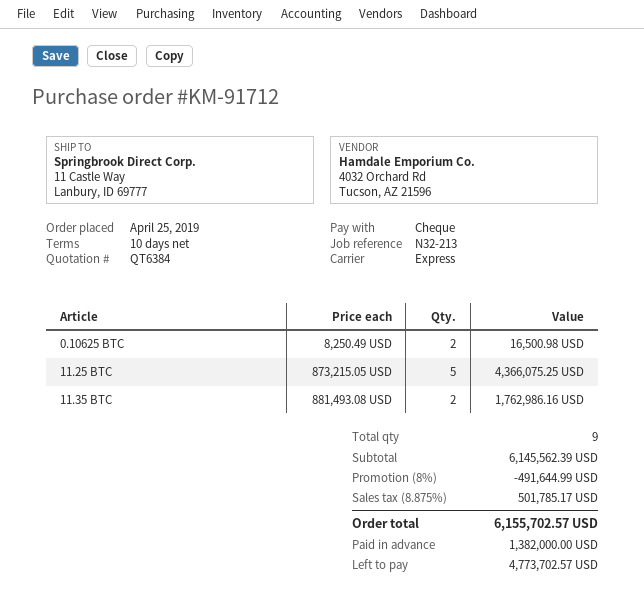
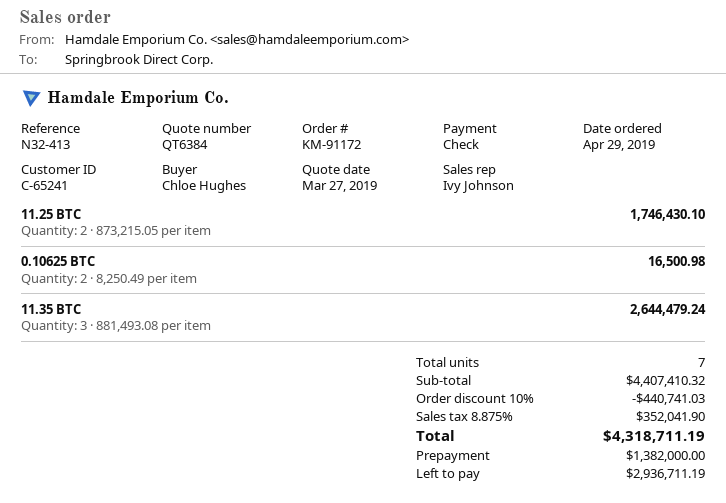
order number: KM-91712 -> KM-91172
order date: 2019-04-25 -> 2019-04-29
reference: N32-213 -> N32-413
11.25 BTC: 5 x 873215.05 = 4366075.25 -> 2 x 873215.05 = 1746430.10
11.35 BTC: 2 x 881493.08 = 1762986.16 -> 3 x 881493.08 = 2644479.24
total quantity: 9 -> 7
subtotal: 6145562.39 -> 4407410.32
discount: 8% = 491644.99 -> 10% = 440741.03
tax: 8.875% = 501785.17 -> 8.875% = 352041.90
total: 6155702.57 -> 4318711.19
balance: 4773702.57 -> 2936711.19

